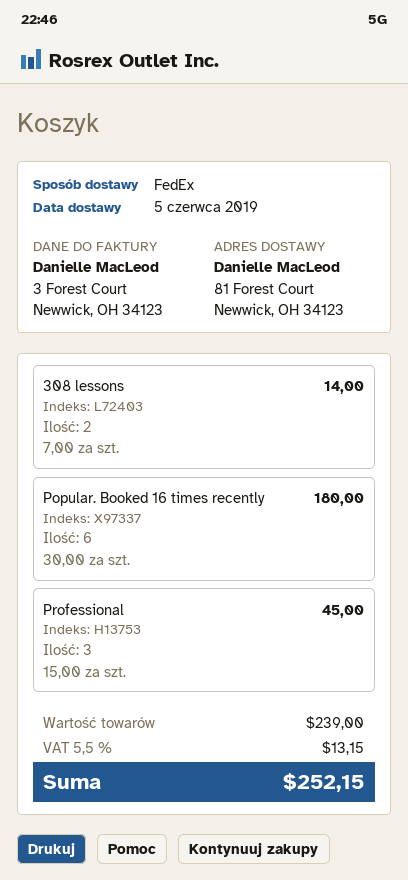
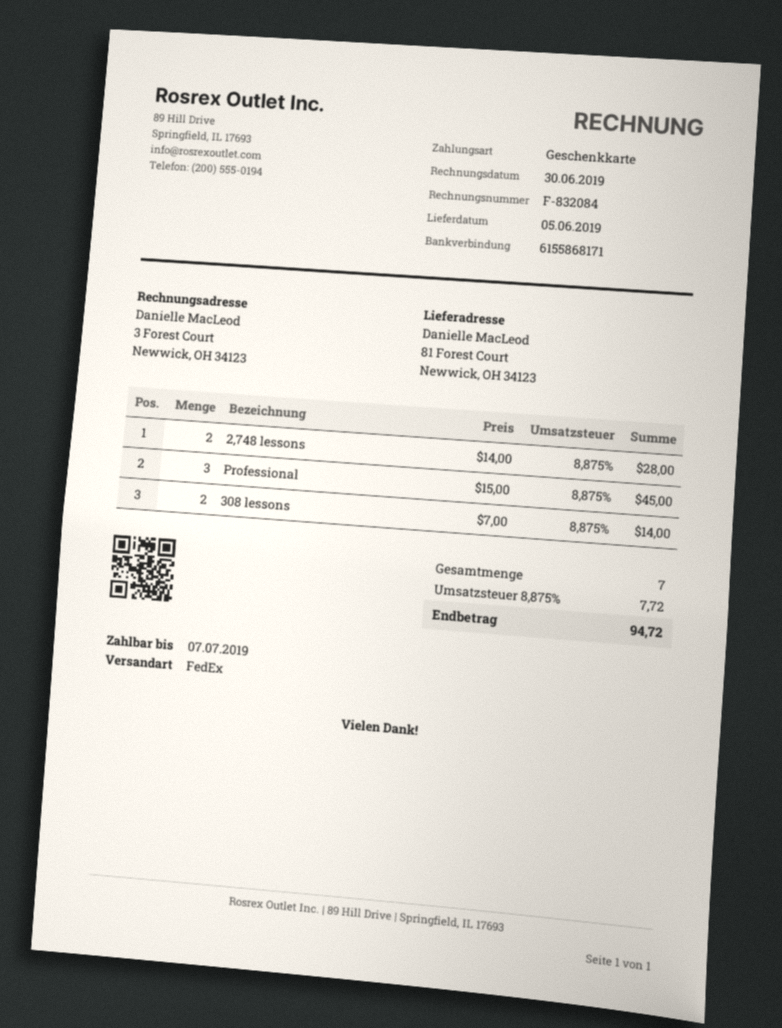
Popular. Booked 16 times recently: 6 x 30.00 = 180.00 -> none
2,748 lessons: none -> 2 x 14.00 = 28.00
tax: 5.5% = 13.15 -> 8.875% = 7.72
total: 252.15 -> 94.72

